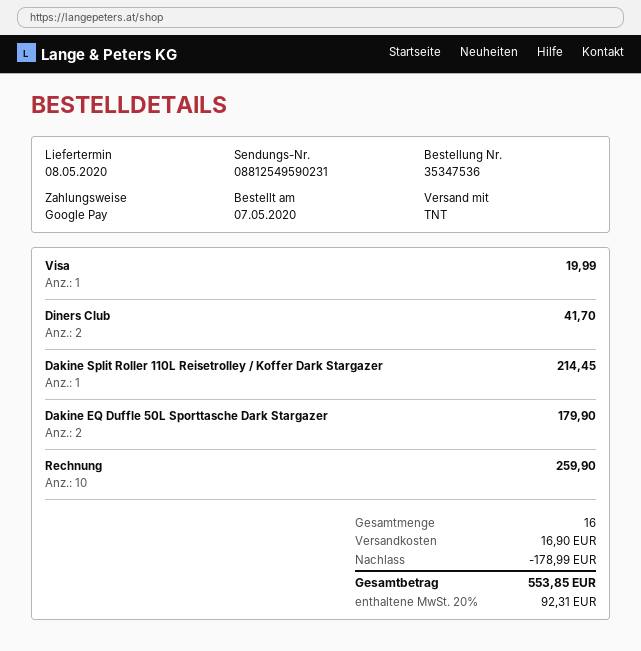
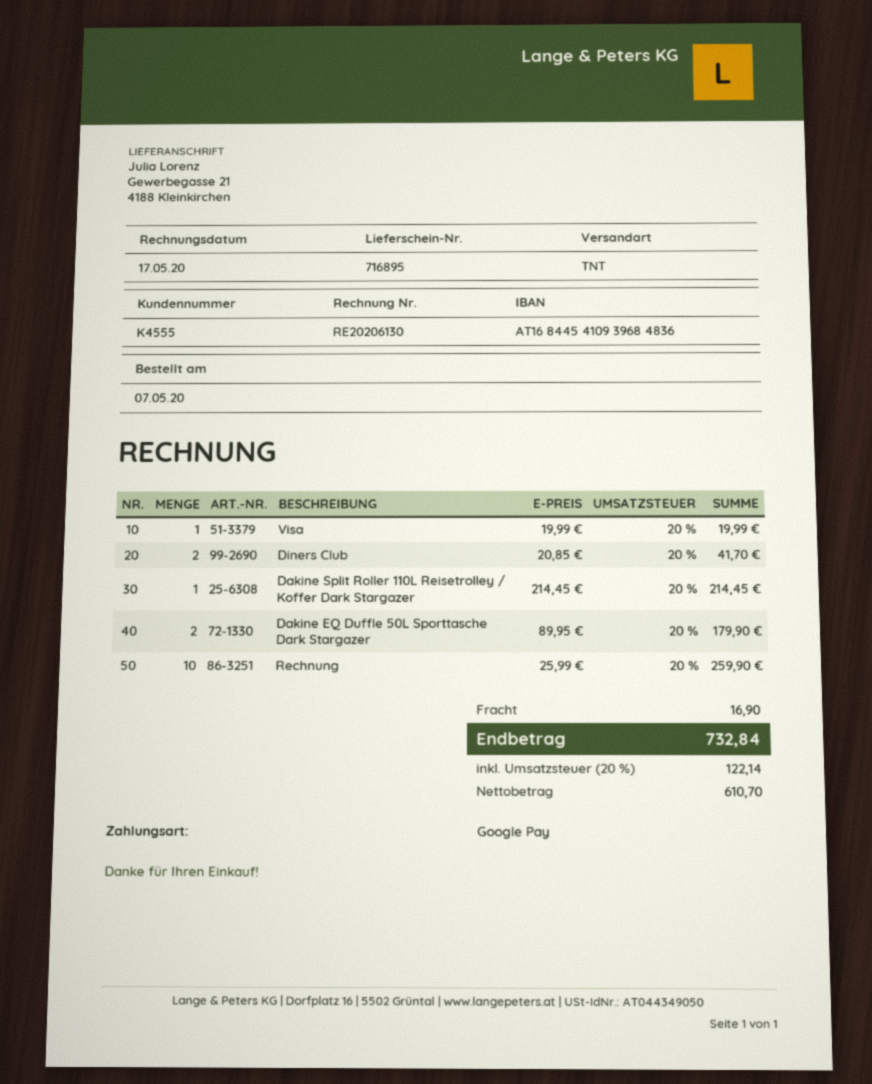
discount: 178.99 -> none
tax: 20% = 92.31 -> 20% = 122.14
total: 553.85 -> 732.84

